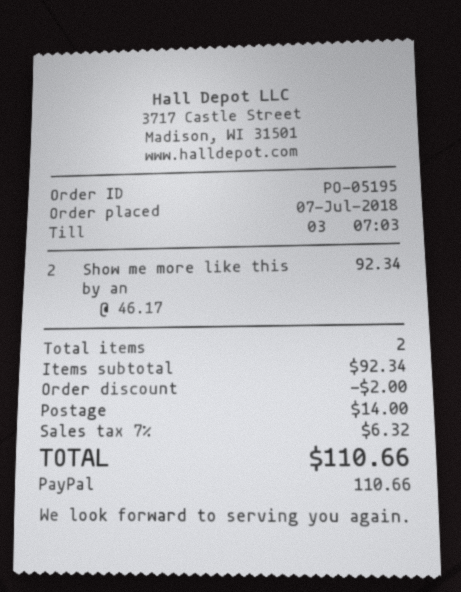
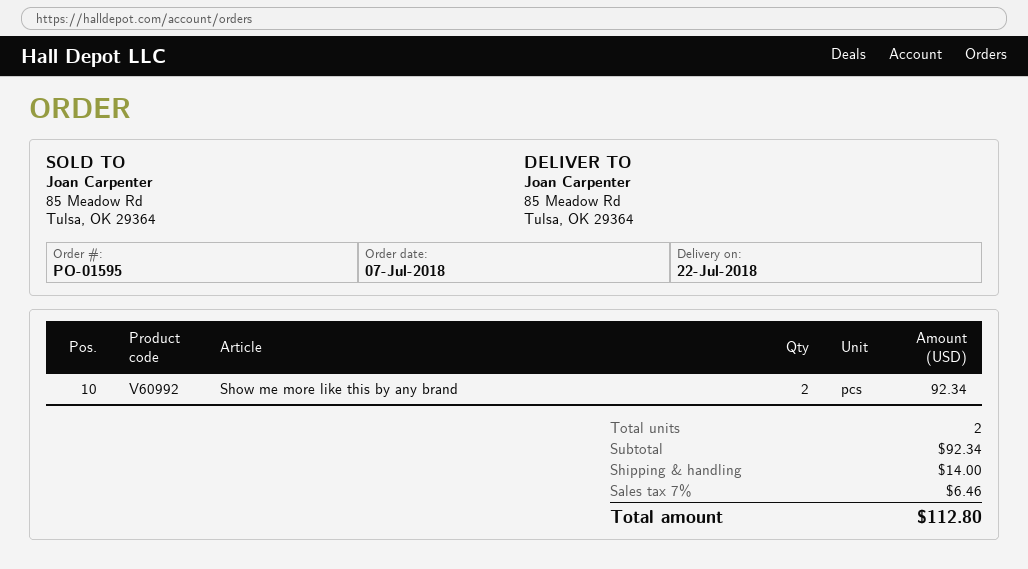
order number: PO-05195 -> PO-01595
discount: 2.00 -> none
tax: 7% = 6.32 -> 7% = 6.46
total: 110.66 -> 112.80

